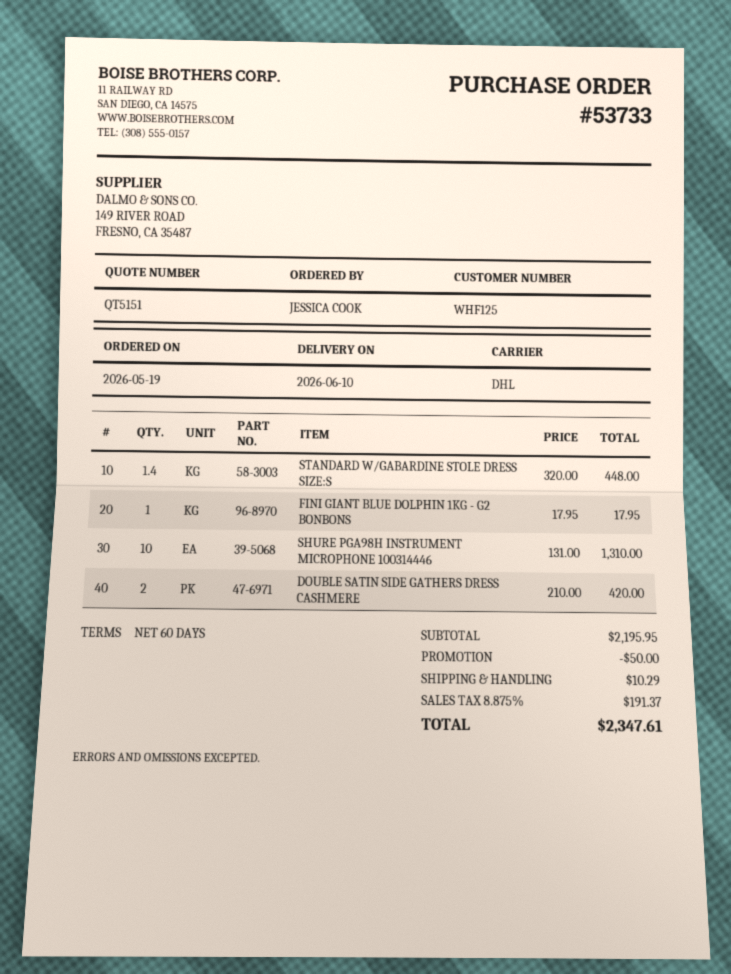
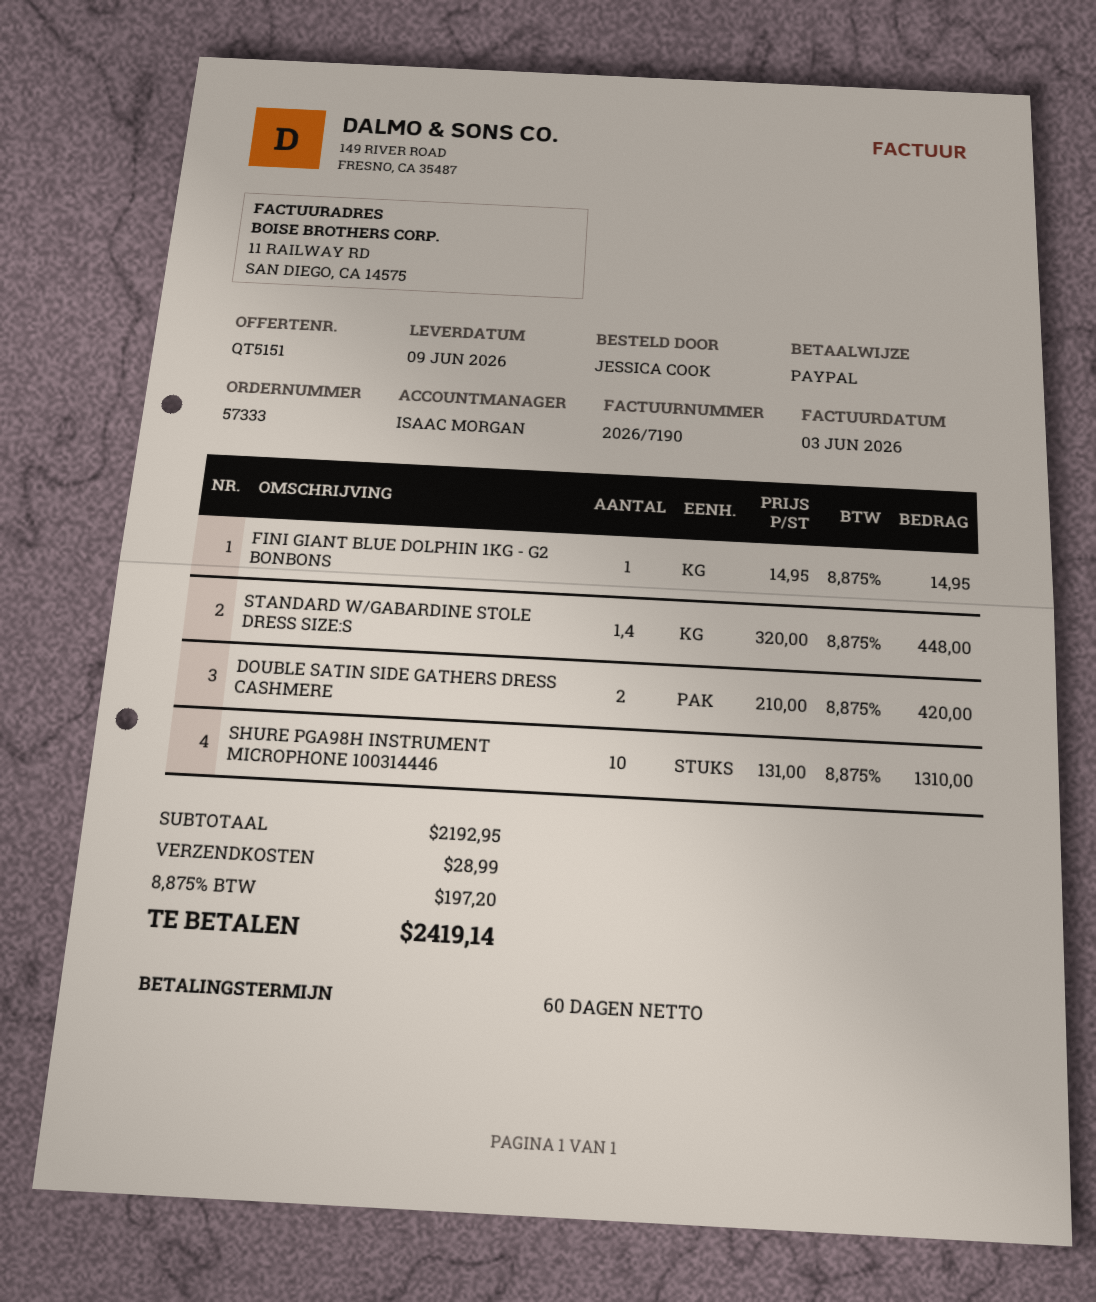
order number: 53733 -> 57333
delivery date: 2026-06-10 -> 2026-06-09
FINI GIANT BLUE DOLPHIN 1KG - G2 BONBONS: 1 x 17.95 = 17.95 -> 1 x 14.95 = 14.95
subtotal: 2195.95 -> 2192.95
discount: 50.00 -> none
shipping: 10.29 -> 28.99
tax: 8.875% = 191.37 -> 8.875% = 197.20
total: 2347.61 -> 2419.14

